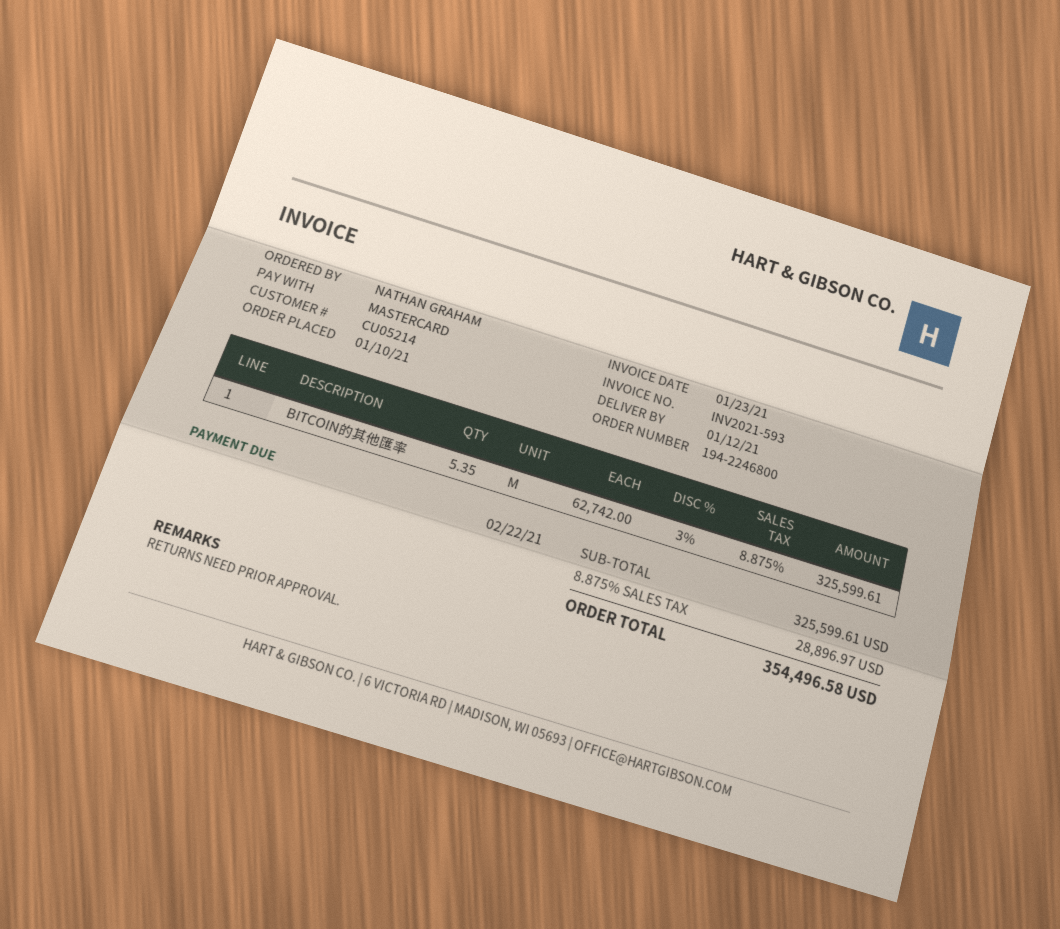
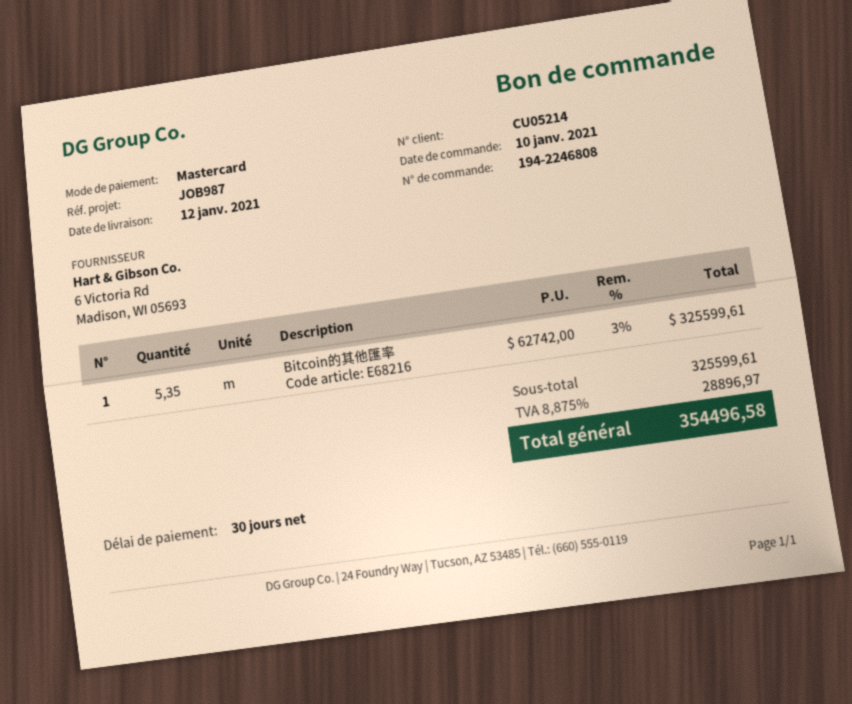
order number: 194-2246800 -> 194-2246808

